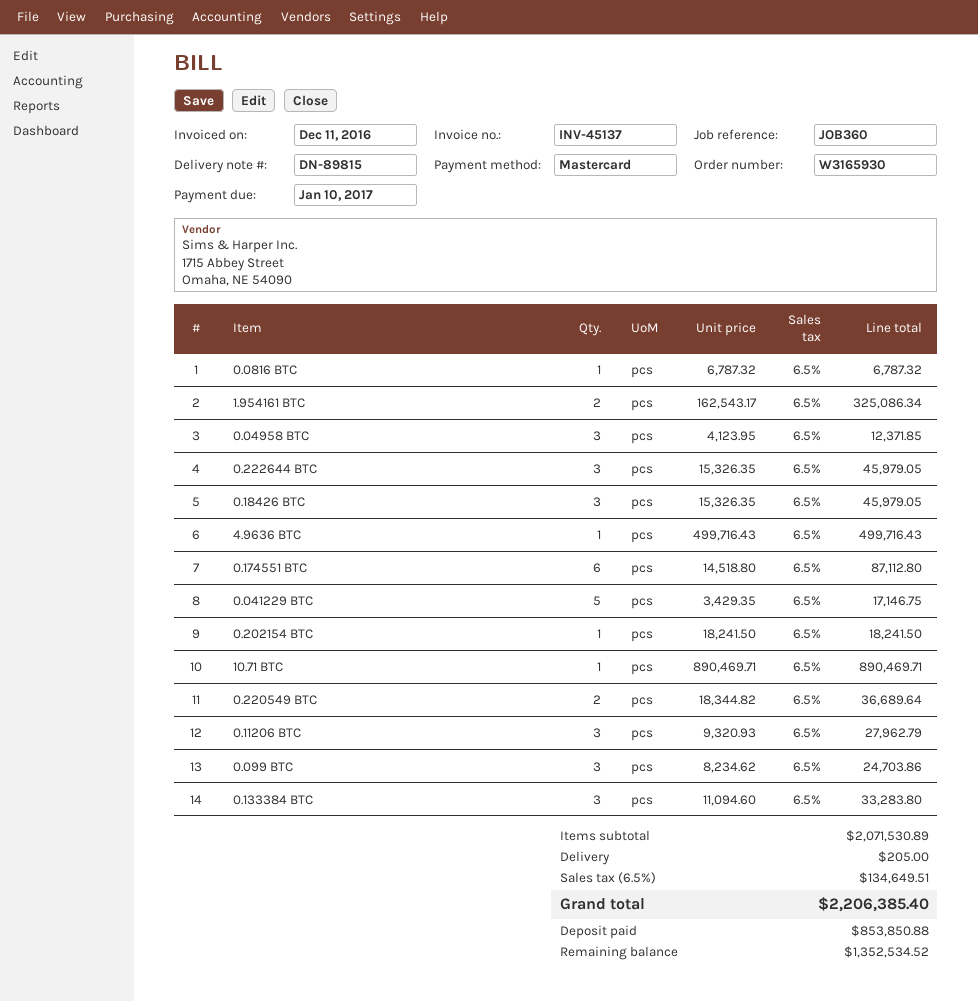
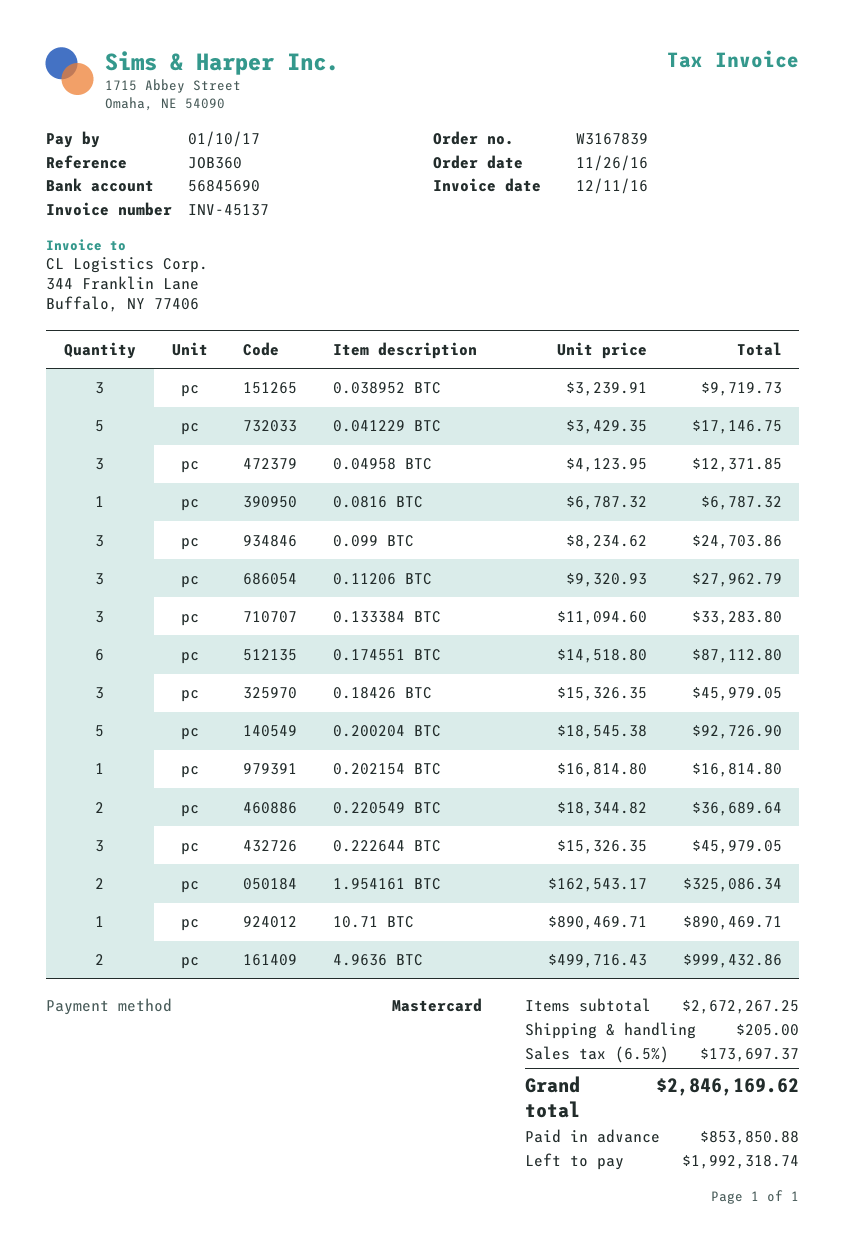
order number: W3165930 -> W3167839
4.9636 BTC: 1 x 499716.43 = 499716.43 -> 2 x 499716.43 = 999432.86
0.202154 BTC: 1 x 18241.50 = 18241.50 -> 1 x 16814.80 = 16814.80
0.038952 BTC: none -> 3 x 3239.91 = 9719.73
0.200204 BTC: none -> 5 x 18545.38 = 92726.90
subtotal: 2071530.89 -> 2672267.25
tax: 6.5% = 134649.51 -> 6.5% = 173697.37
total: 2206385.40 -> 2846169.62
balance: 1352534.52 -> 1992318.74

